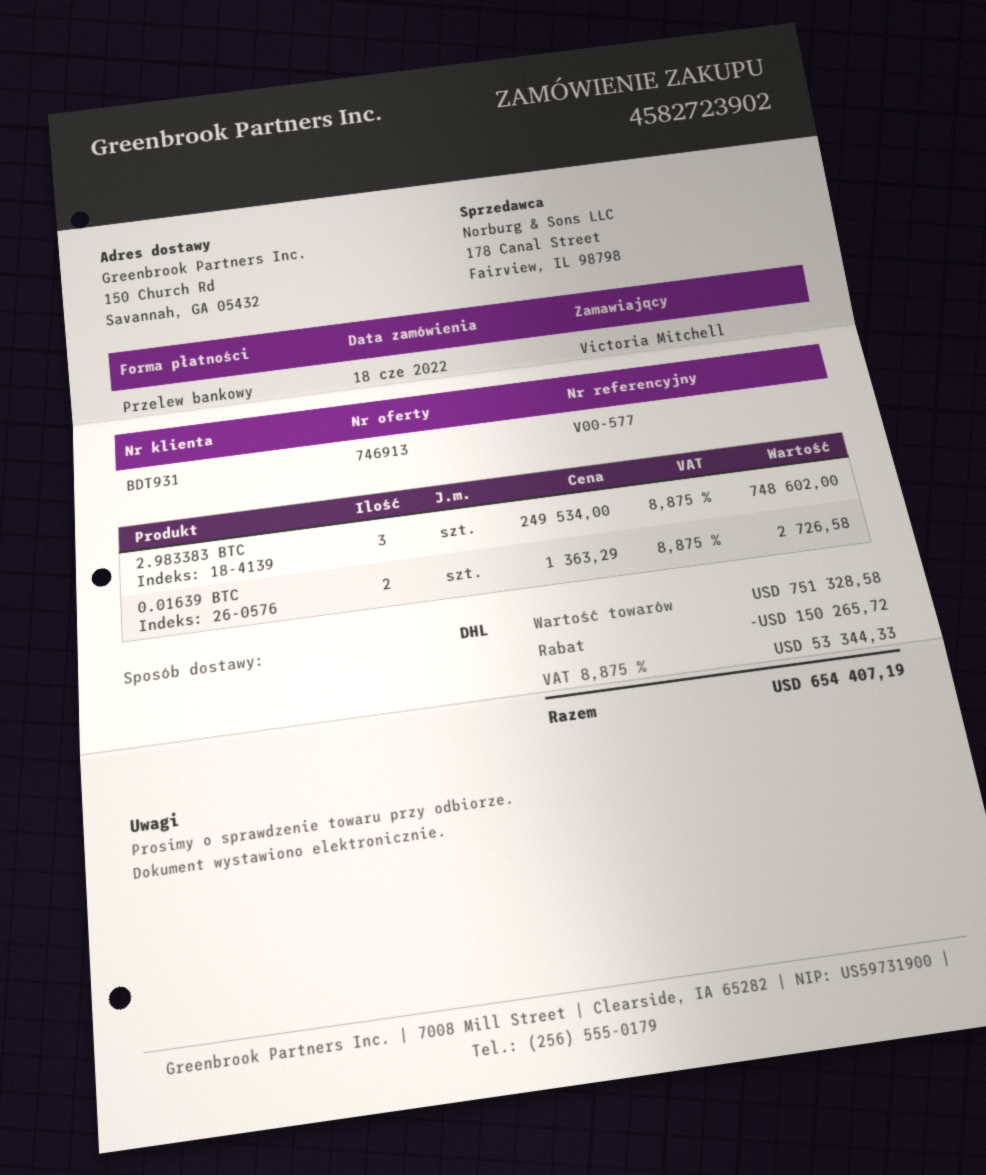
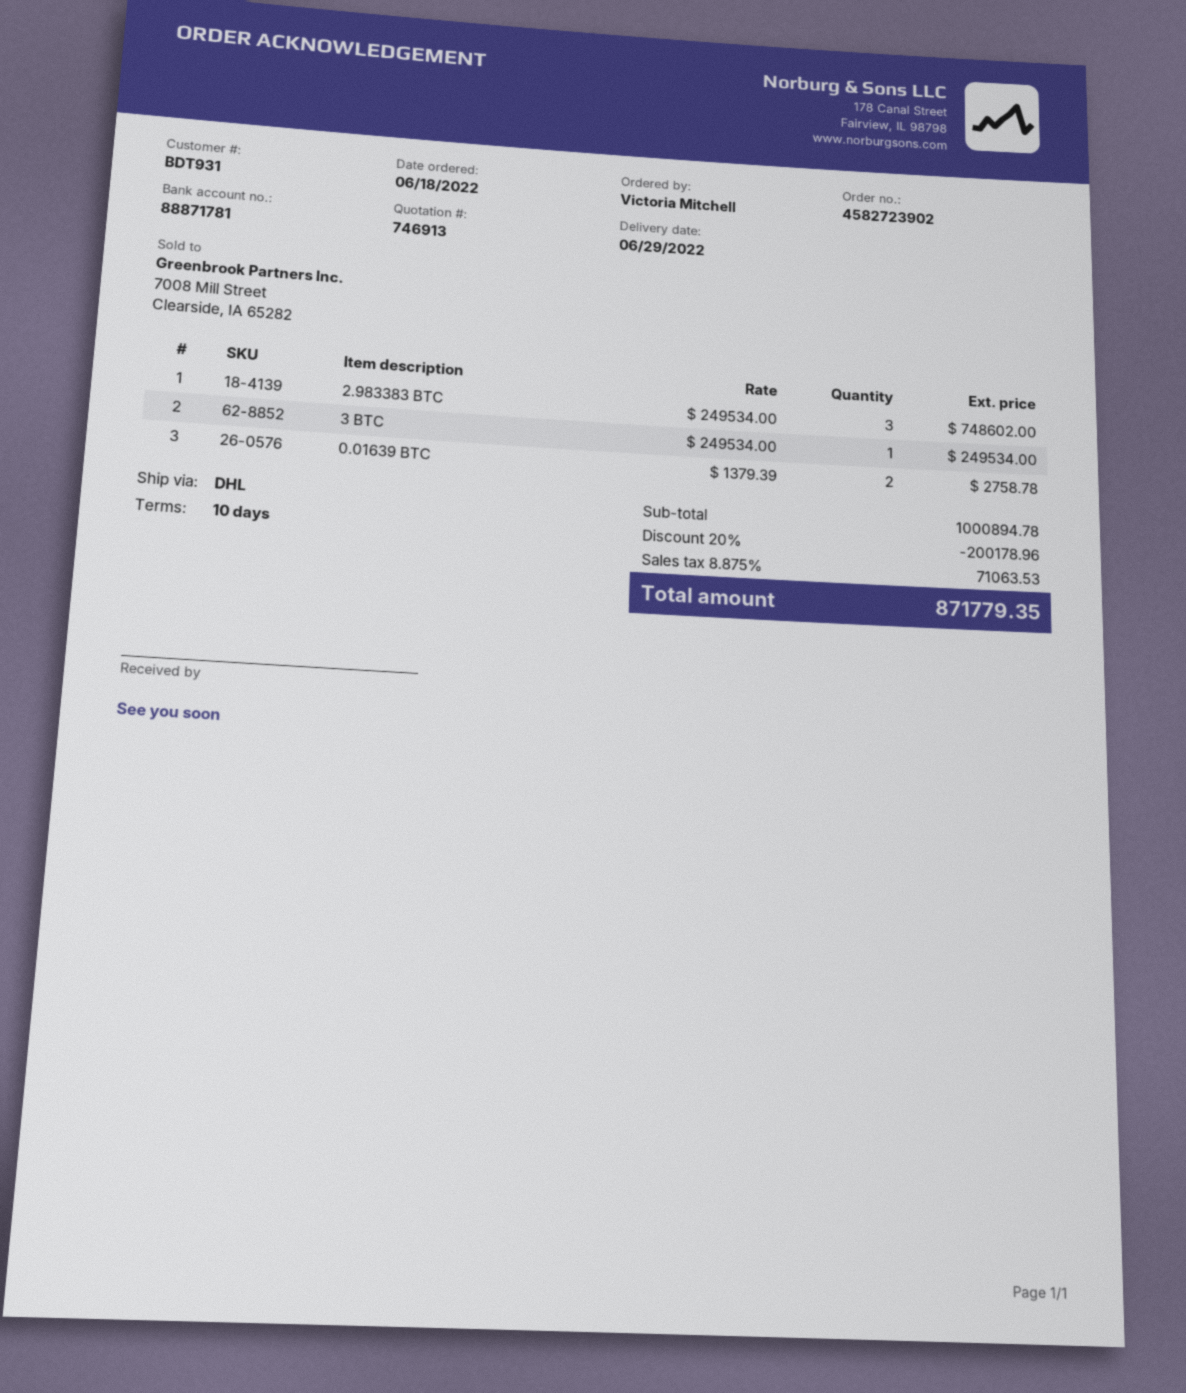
0.01639 BTC: 2 x 1363.29 = 2726.58 -> 2 x 1379.39 = 2758.78
3 BTC: none -> 1 x 249534.00 = 249534.00
subtotal: 751328.58 -> 1000894.78
discount: 150265.72 -> 200178.96
tax: 8.875% = 53344.33 -> 8.875% = 71063.53
total: 654407.19 -> 871779.35

